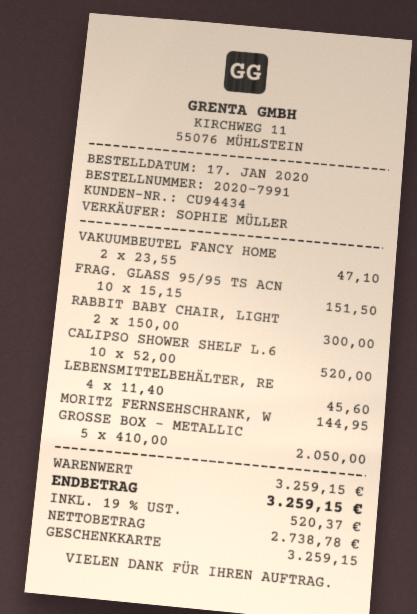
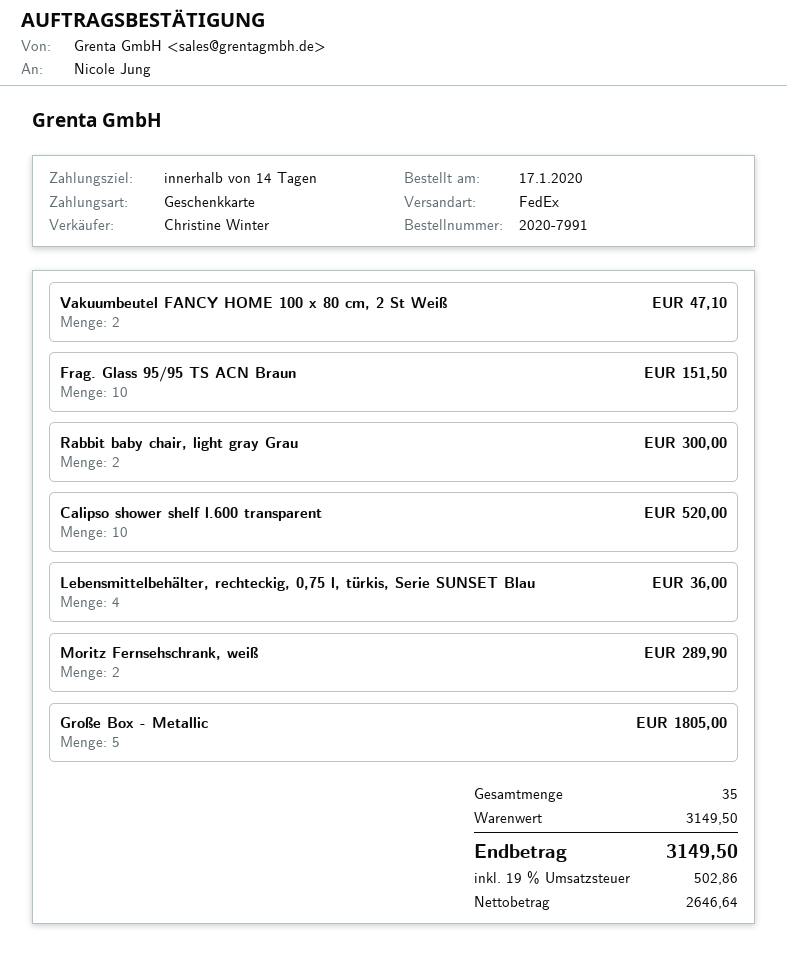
sales rep: SOPHIE MÜLLER -> Christine Winter
LEBENSMITTELBEHÄLTER, RE: 4 for 45.60 -> 4 for 36.00
MORITZ FERNSEHSCHRANK, W: 1 for 144.95 -> 2 for 289.90
GROSSE BOX - METALLIC: 5 for 2050.00 -> 5 for 1805.00
subtotal: 3259.15 -> 3149.50
net: 2738.78 -> 2646.64
tax: 19% = 520.37 -> 19% = 502.86
total: 3259.15 -> 3149.50

